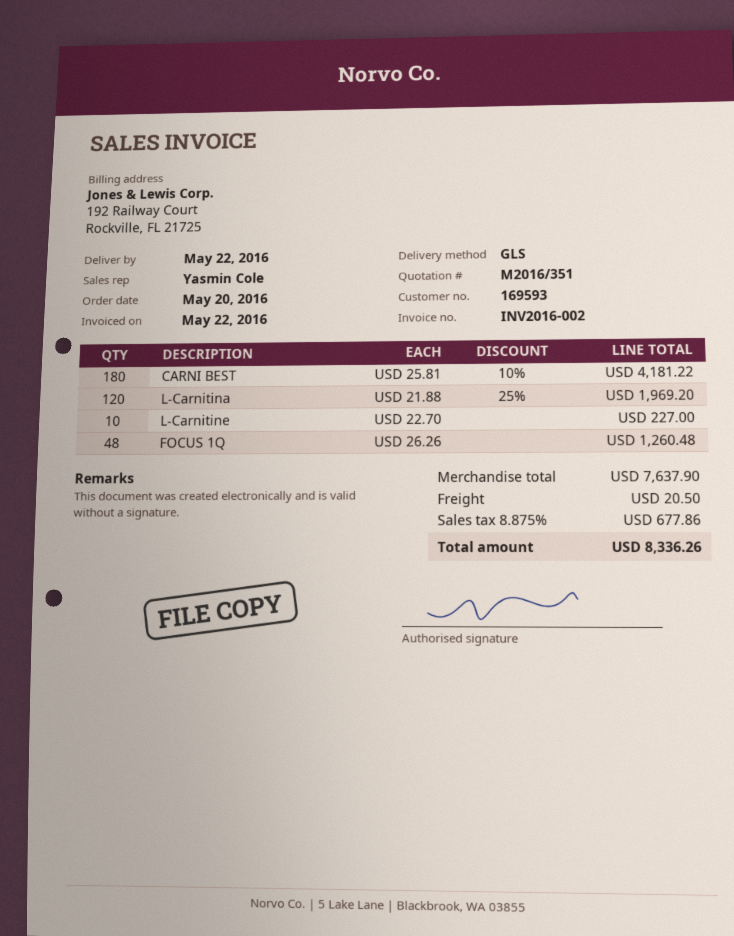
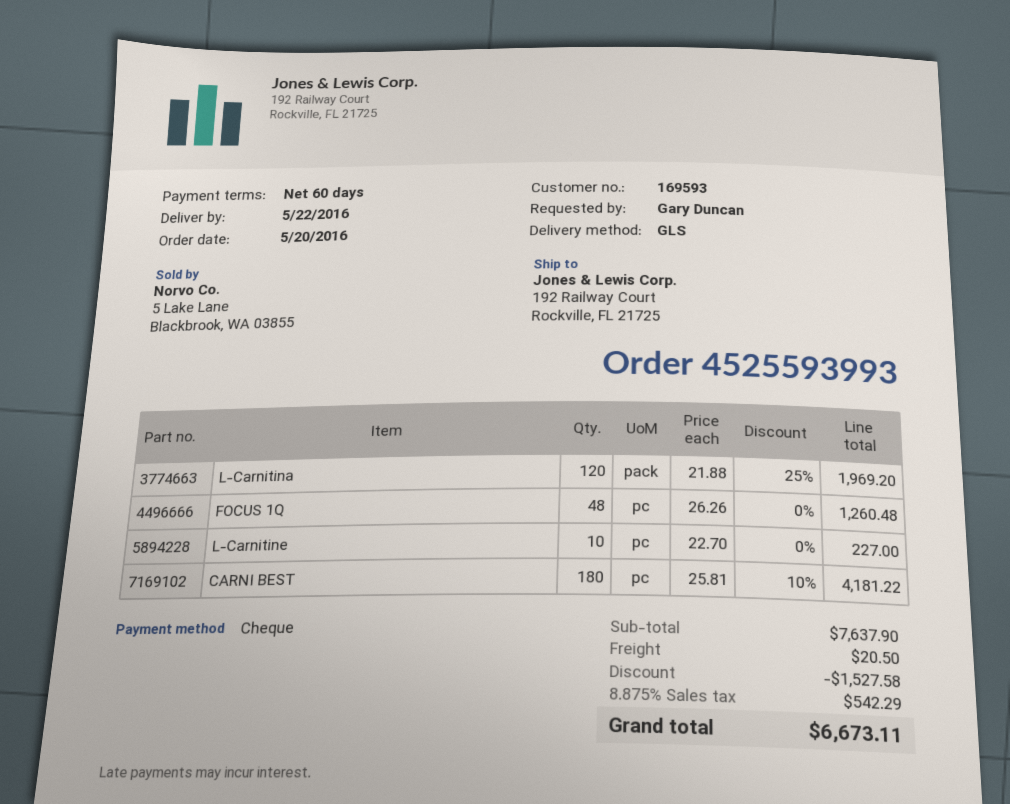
discount: none -> 1527.58
tax: 8.875% = 677.86 -> 8.875% = 542.29
total: 8336.26 -> 6673.11

